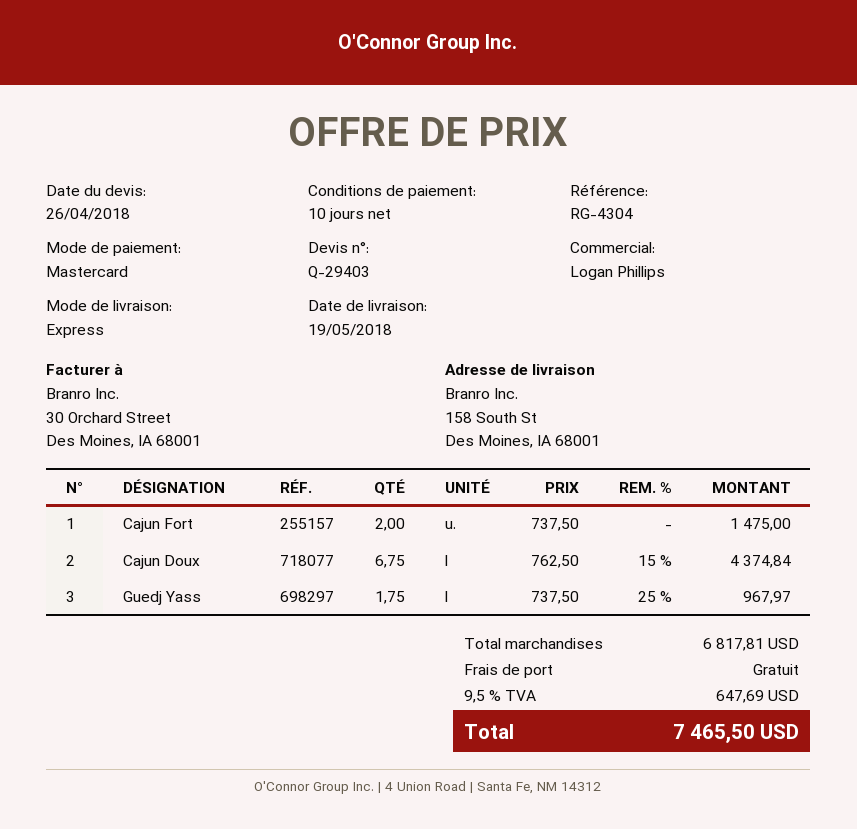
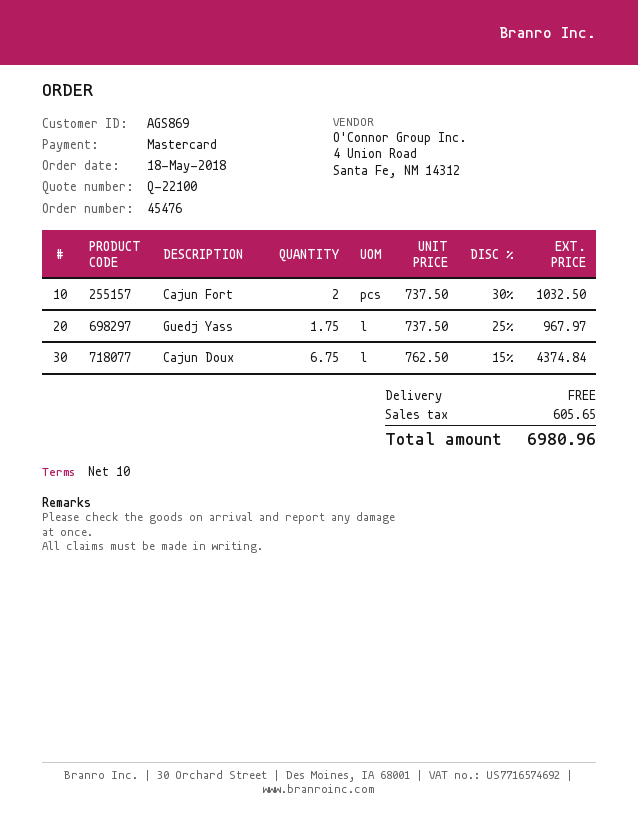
quote number: Q-29403 -> Q-22100
Cajun Fort: 2 x 737.50 = 1475.00 -> 2 x 737.50 - 30% = 1032.50
tax: 647.69 -> 605.65
total: 7465.50 -> 6980.96

